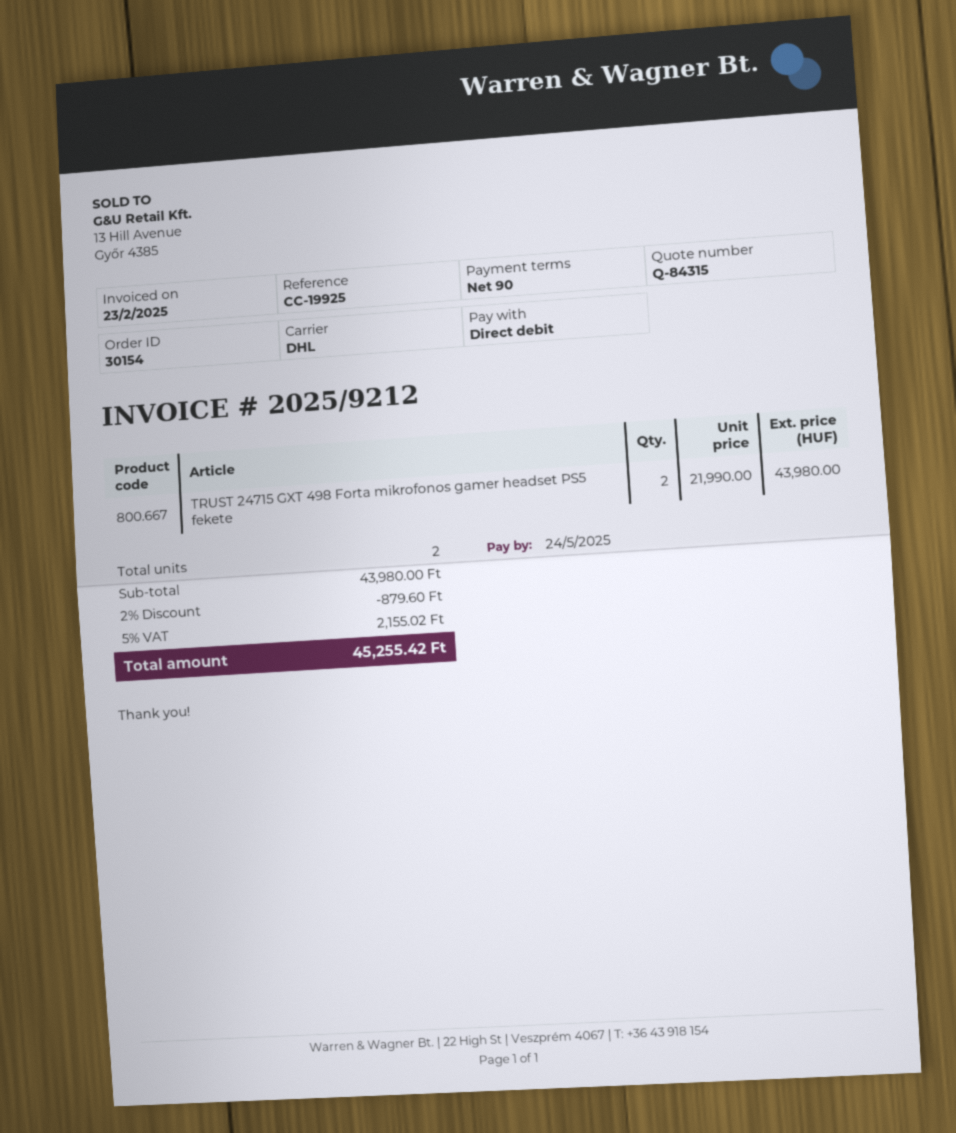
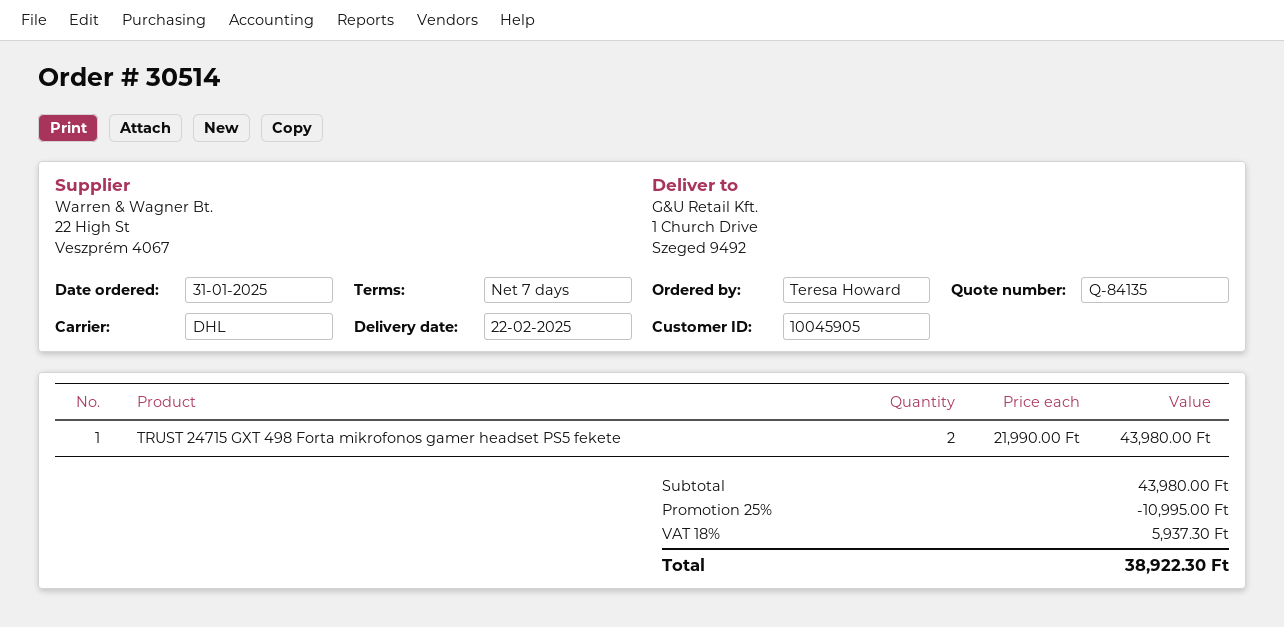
quote number: Q-84315 -> Q-84135
order number: 30154 -> 30514
payment terms: 90 days -> 7 days
discount: 2% = 879.60 -> 25% = 10995.00
tax: 5% = 2155.02 -> 18% = 5937.30
total: 45255.42 -> 38922.30

